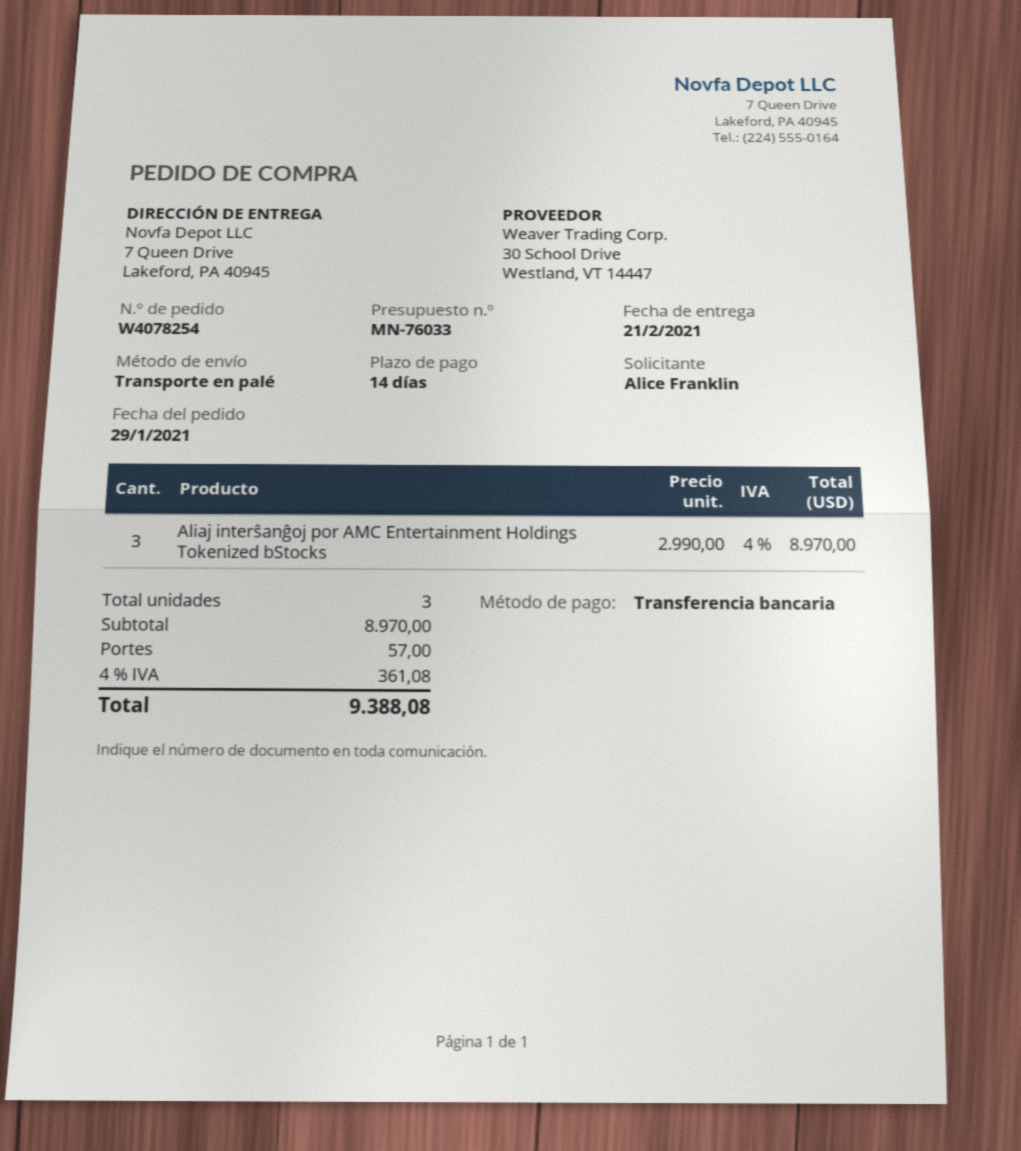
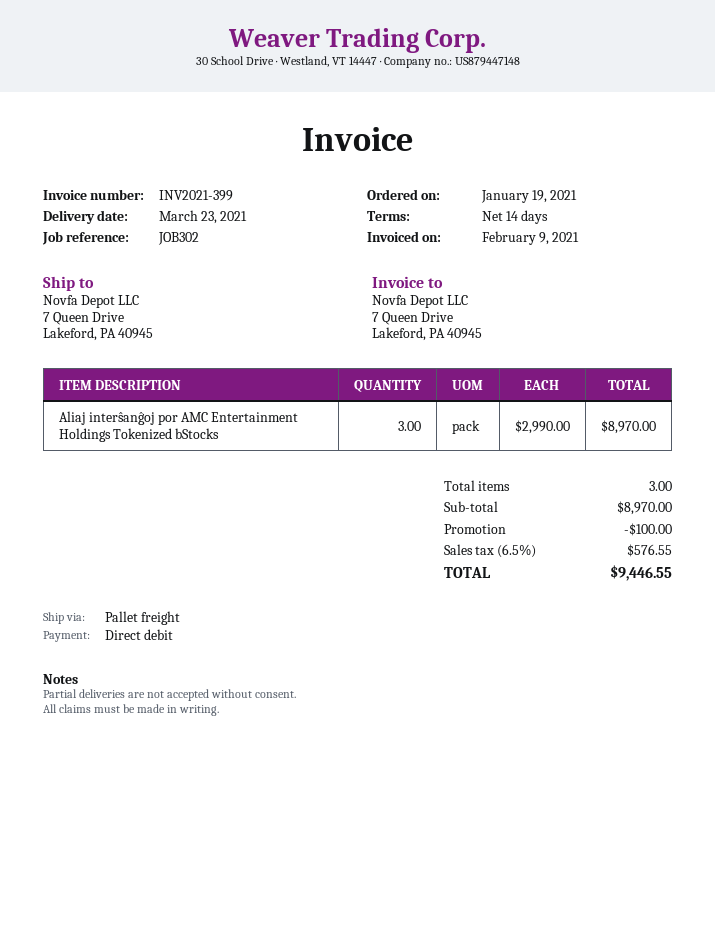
order date: 2021-01-29 -> 2021-01-19
delivery date: 2021-02-21 -> 2021-03-23
payment method: bank transfer -> direct debit
discount: none -> 100.00
shipping: 57.00 -> none
tax: 4% = 361.08 -> 6.5% = 576.55
total: 9388.08 -> 9446.55

